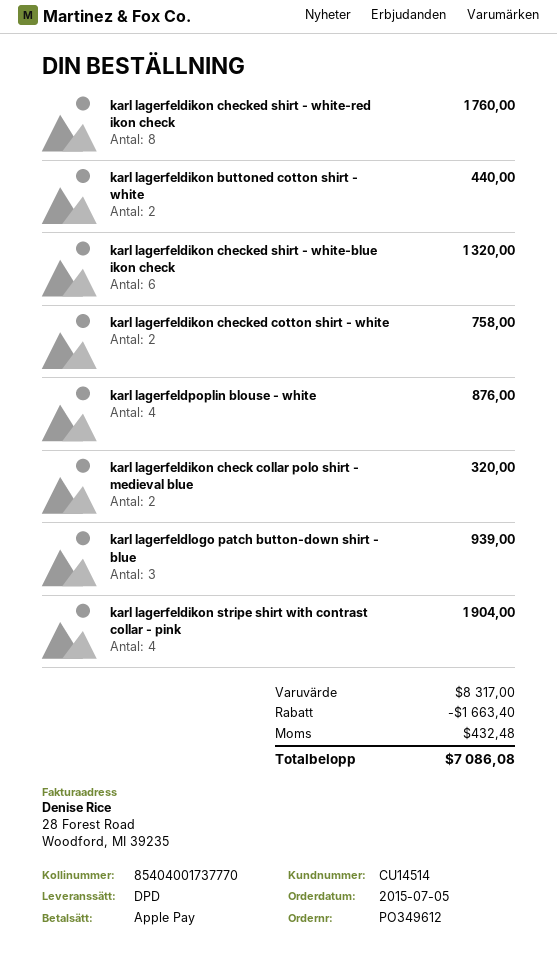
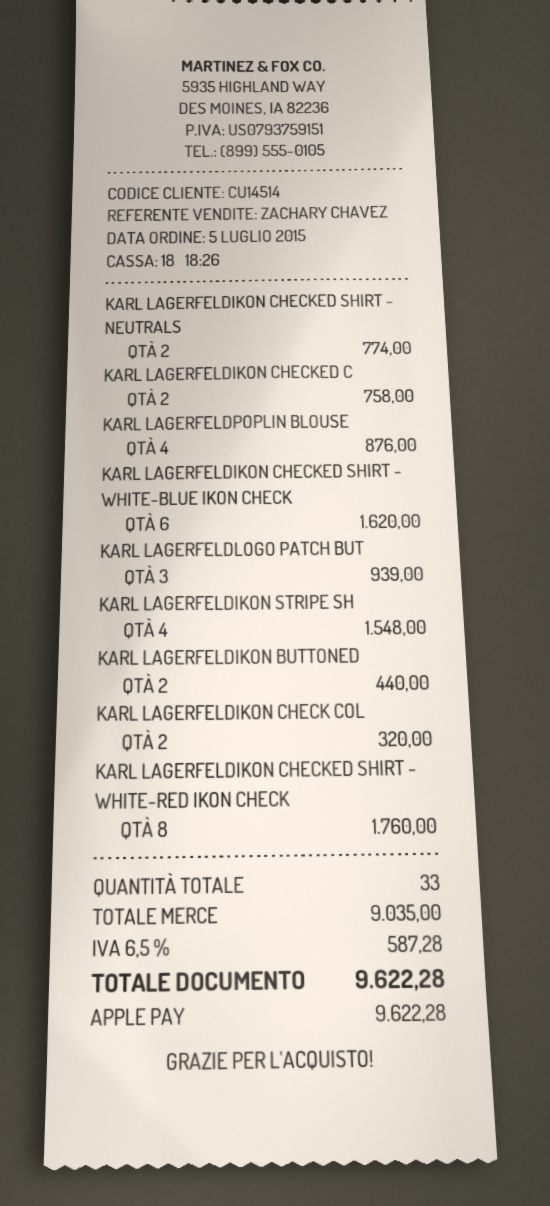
karl lagerfeldikon checked shirt - white-blue ikon check: 6 for 1320.00 -> 6 for 1620.00
karl lagerfeldikon stripe shirt with contrast collar - pink: 4 for 1904.00 -> 4 for 1548.00
KARL LAGERFELDIKON CHECKED SHIRT - NEUTRALS: none -> 2 for 774.00
subtotal: 8317.00 -> 9035.00
discount: 1663.40 -> none
tax: 432.48 -> 587.28
total: 7086.08 -> 9622.28

